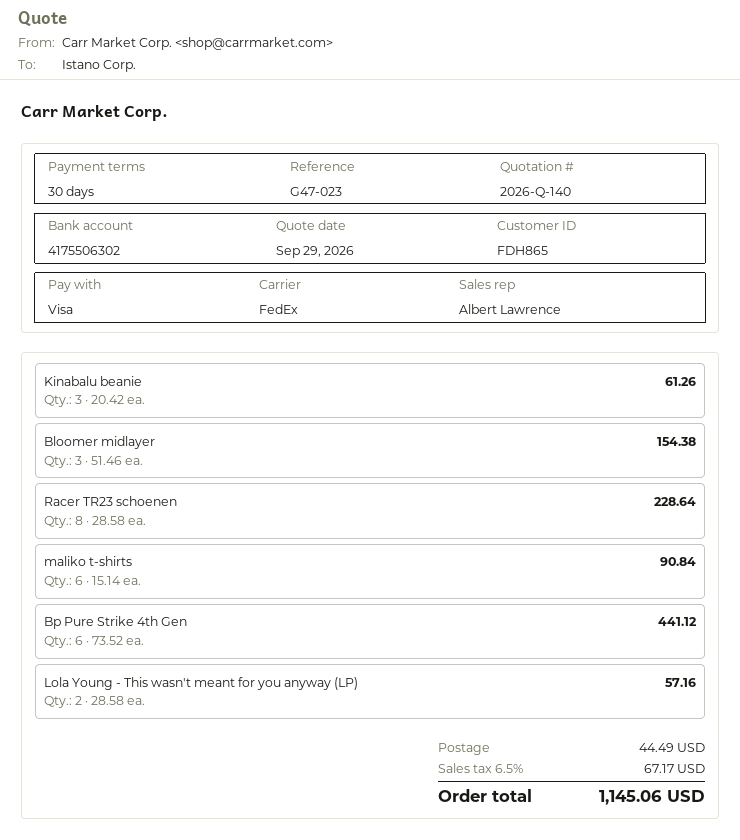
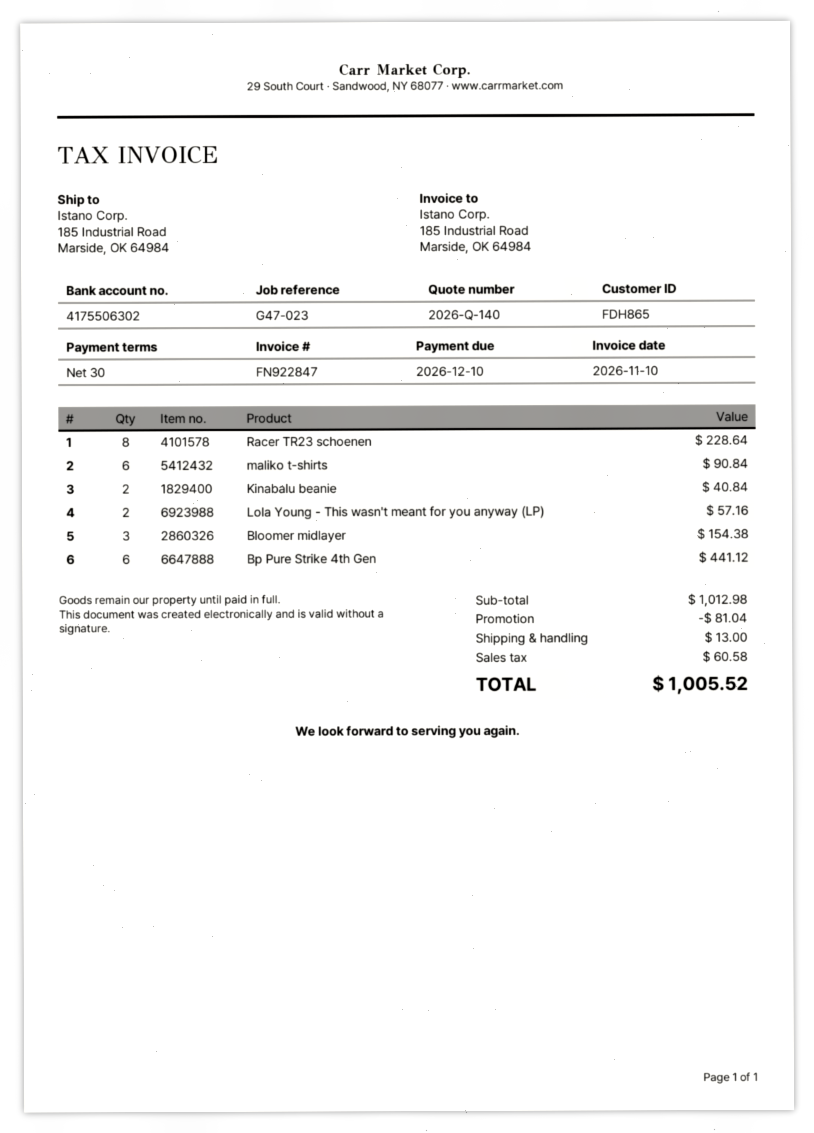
Kinabalu beanie: 3 for 61.26 -> 2 for 40.84
discount: none -> 81.04
shipping: 44.49 -> 13.00
tax: 67.17 -> 60.58
total: 1145.06 -> 1005.52

